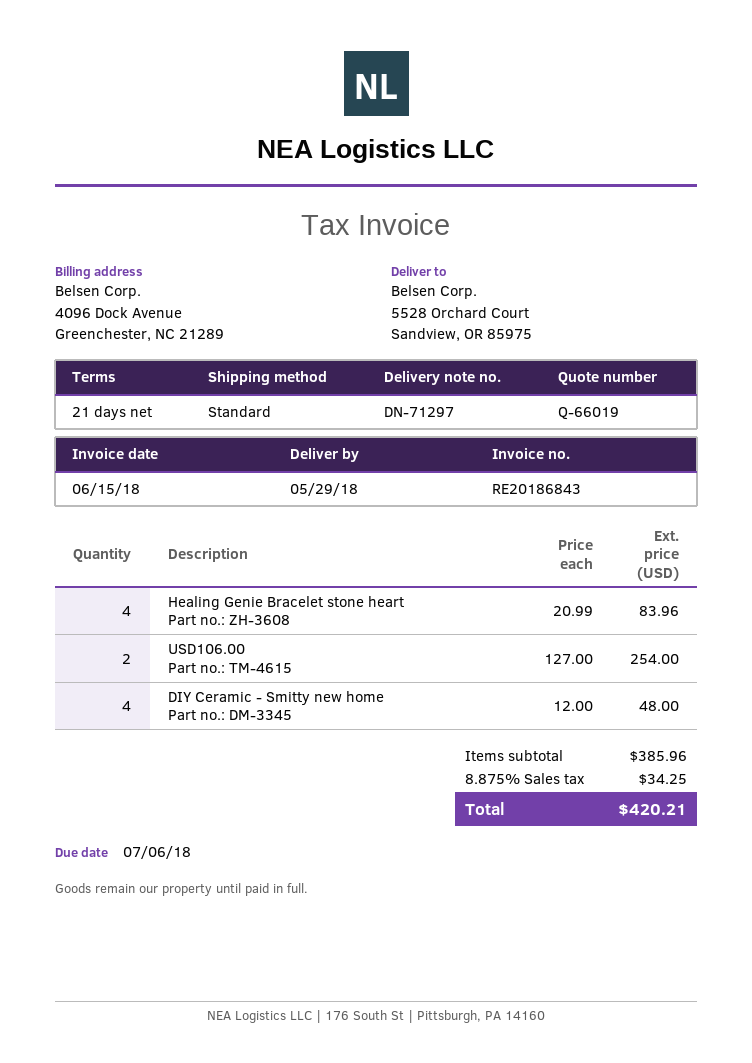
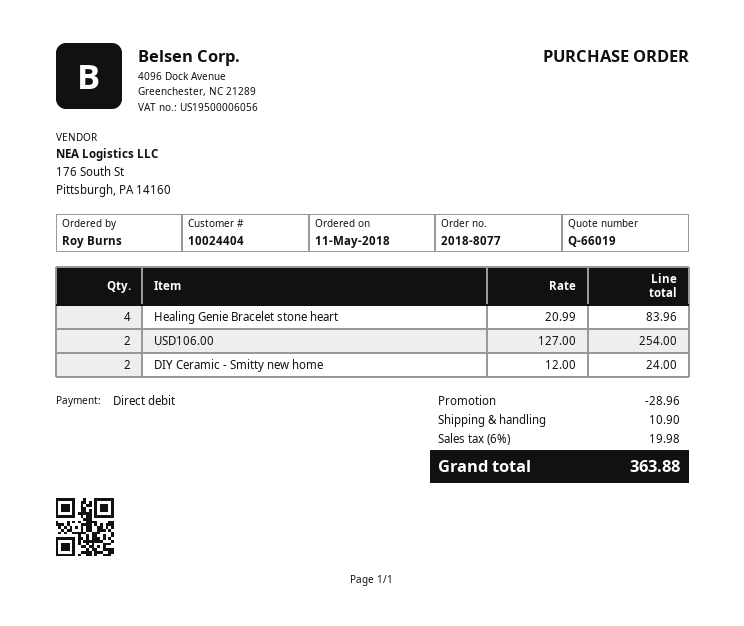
DIY Ceramic - Smitty new home: 4 x 12.00 = 48.00 -> 2 x 12.00 = 24.00
discount: none -> 28.96
shipping: none -> 10.90
tax: 8.875% = 34.25 -> 6% = 19.98
total: 420.21 -> 363.88

